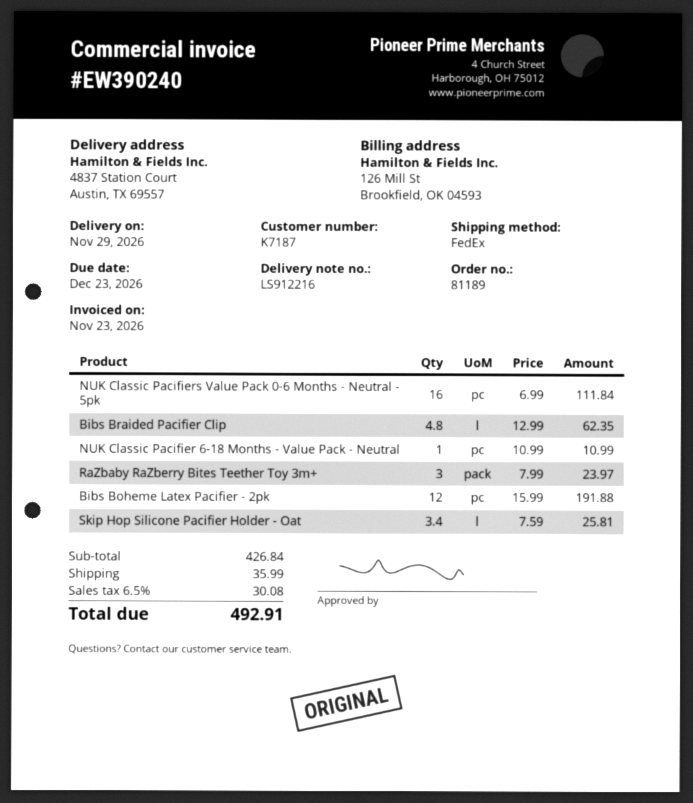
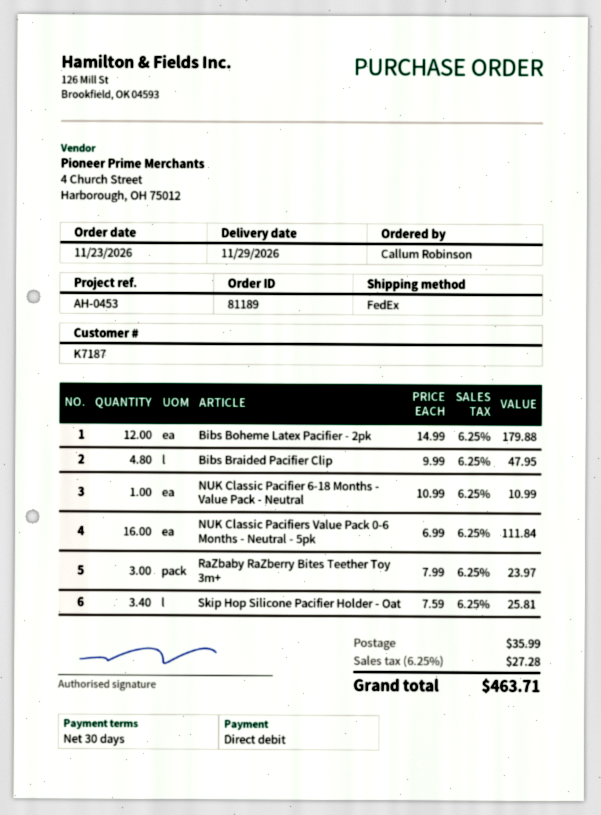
Bibs Braided Pacifier Clip: 4.8 x 12.99 = 62.35 -> 4.8 x 9.99 = 47.95
Bibs Boheme Latex Pacifier - 2pk: 12 x 15.99 = 191.88 -> 12 x 14.99 = 179.88
tax: 6.5% = 30.08 -> 6.25% = 27.28
total: 492.91 -> 463.71

